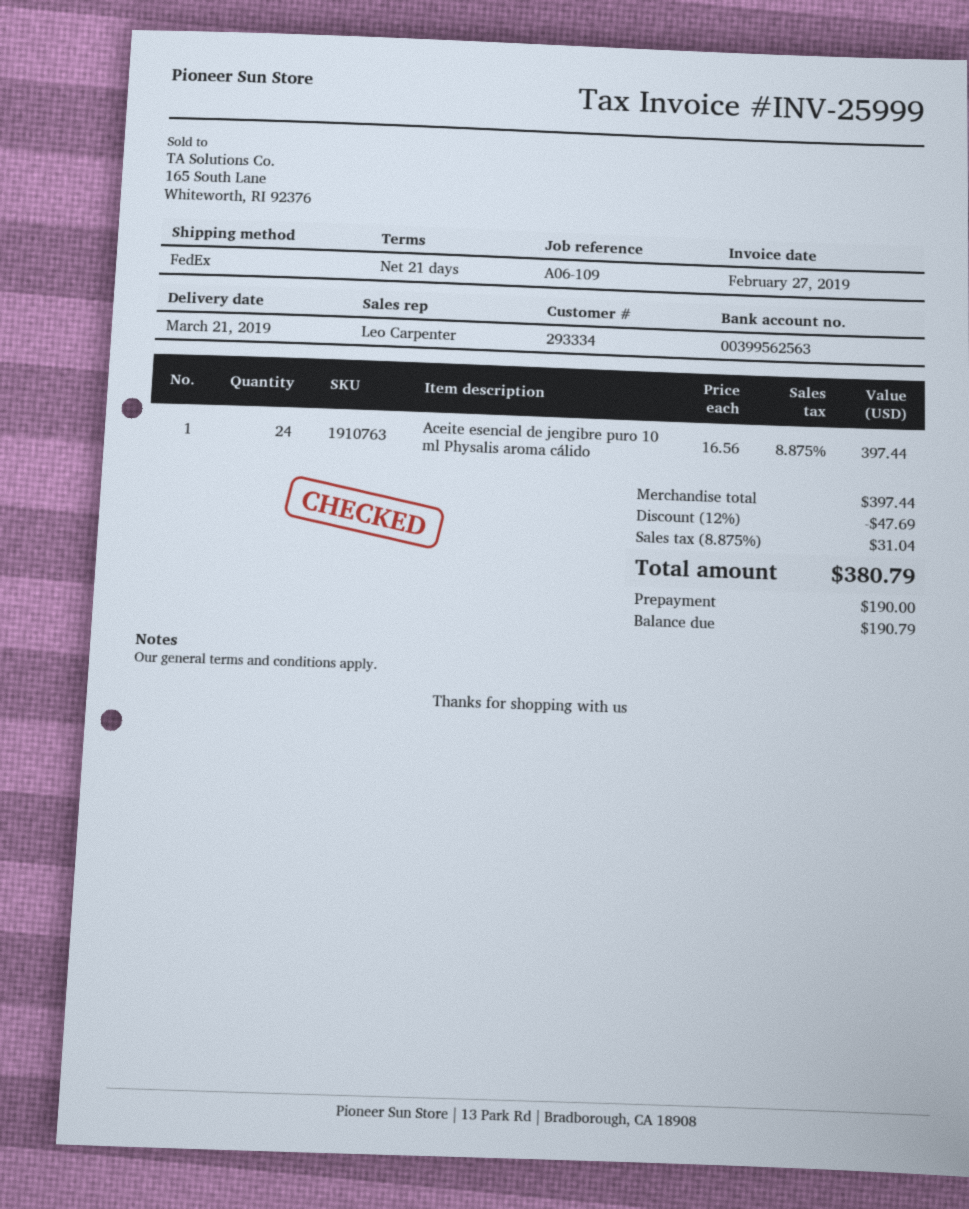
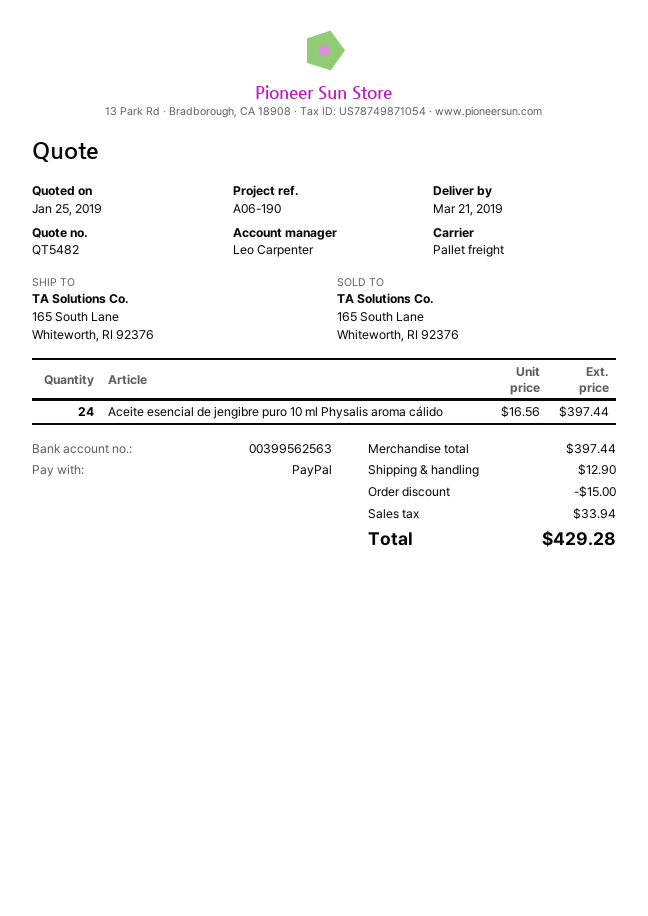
reference: A06-109 -> A06-190
shipping method: FedEx -> pallet freight
discount: 47.69 -> 15.00
shipping: none -> 12.90
tax: 31.04 -> 33.94
total: 380.79 -> 429.28

